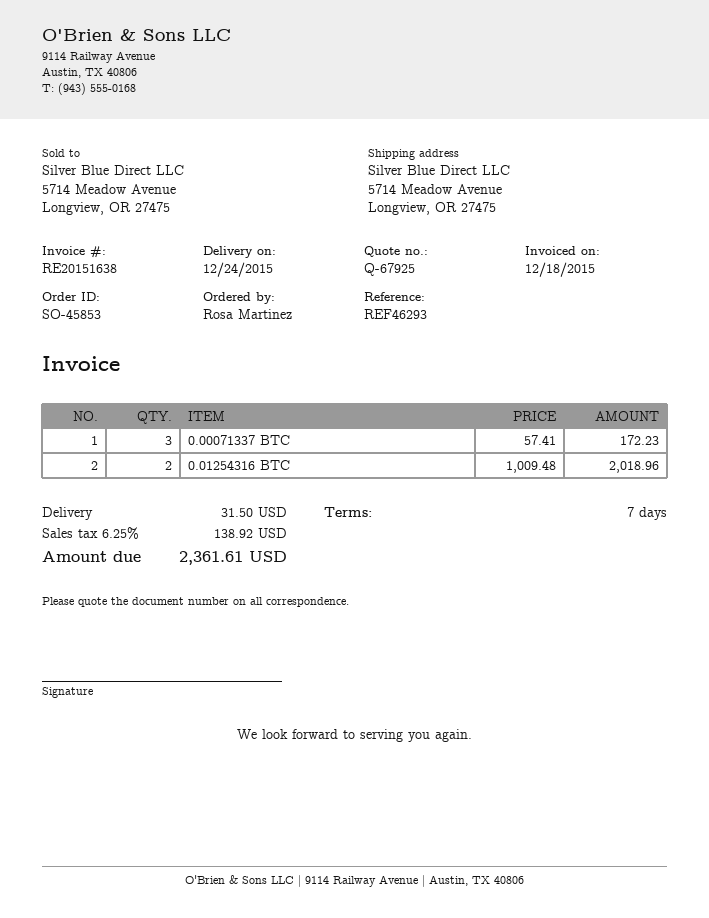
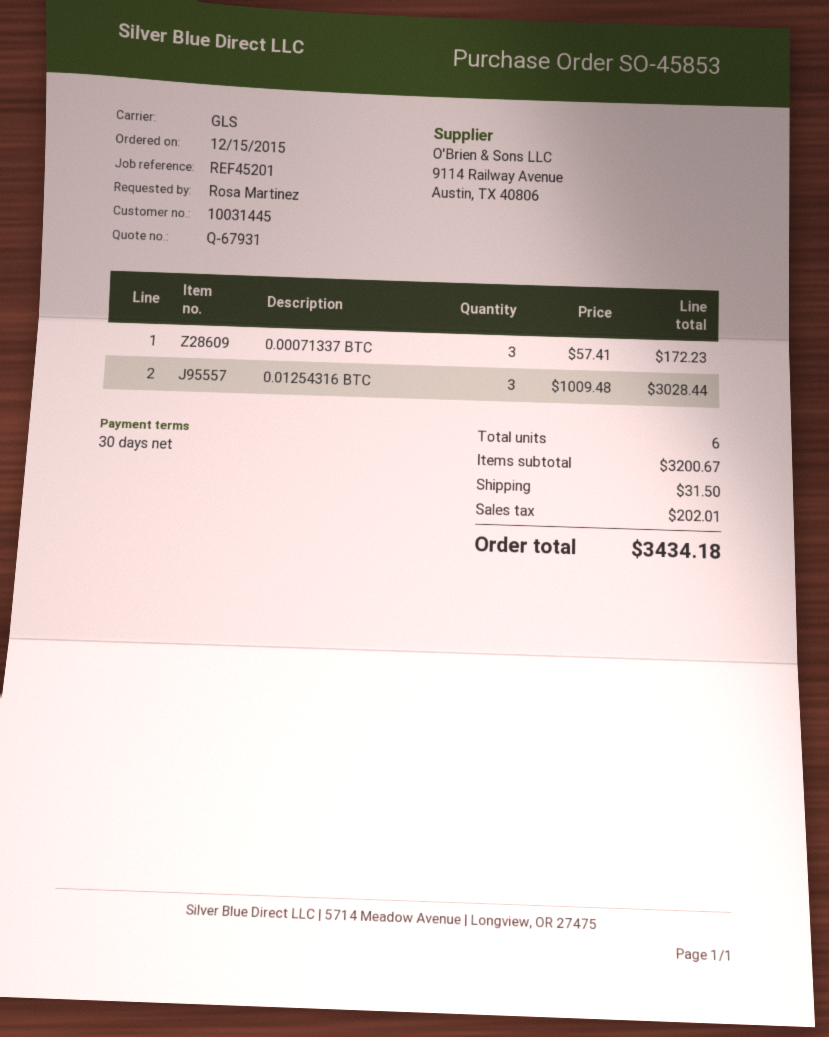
quote number: Q-67925 -> Q-67931
payment terms: 7 days -> 30 days
reference: REF46293 -> REF45201
0.01254316 BTC: 2 x 1009.48 = 2018.96 -> 3 x 1009.48 = 3028.44
tax: 138.92 -> 202.01
total: 2361.61 -> 3434.18

